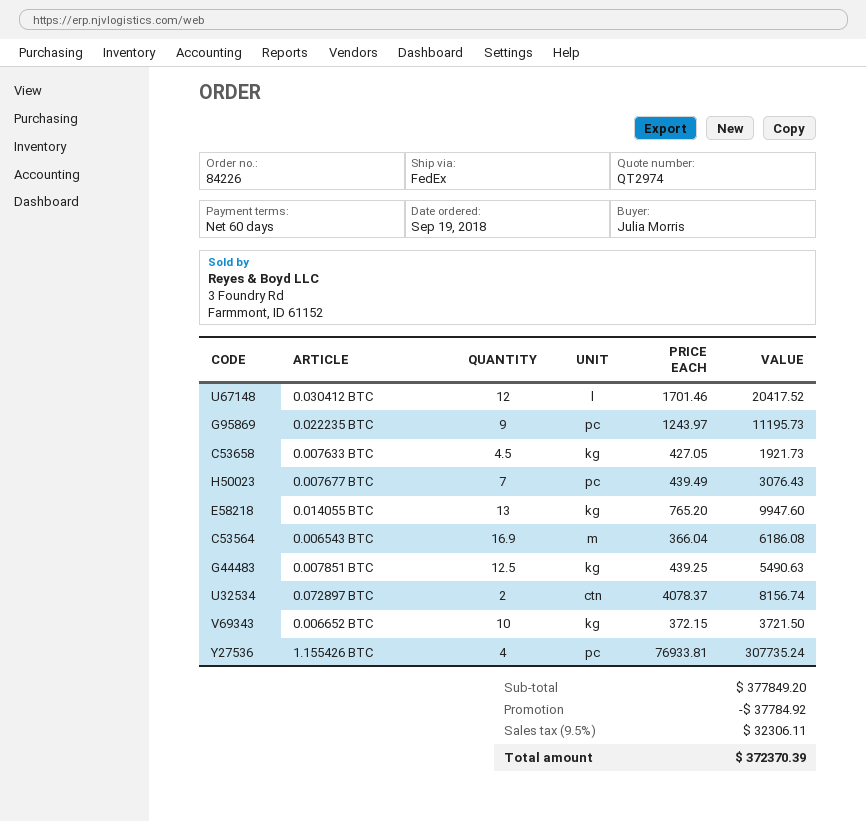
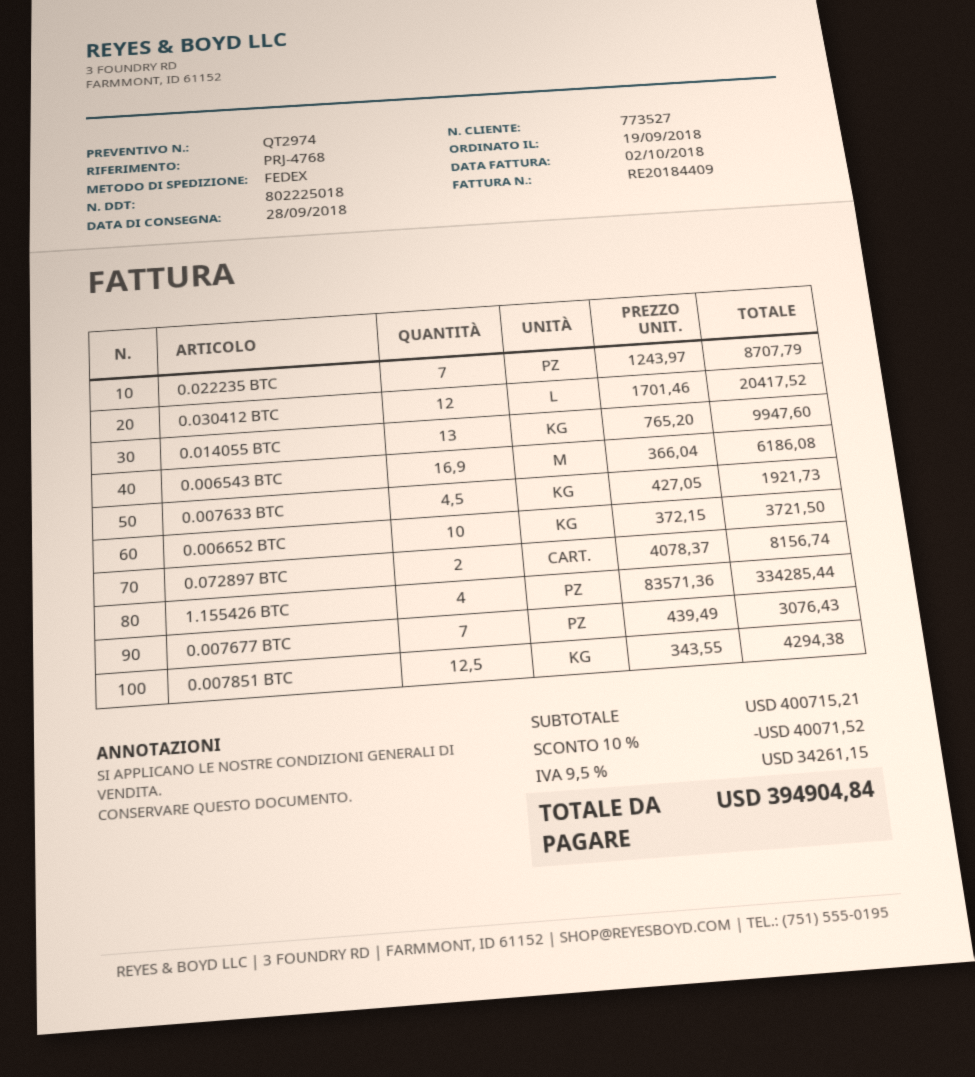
0.022235 BTC: 9 x 1243.97 = 11195.73 -> 7 x 1243.97 = 8707.79
0.007851 BTC: 12.5 x 439.25 = 5490.63 -> 12.5 x 343.55 = 4294.38
1.155426 BTC: 4 x 76933.81 = 307735.24 -> 4 x 83571.36 = 334285.44
subtotal: 377849.20 -> 400715.21
discount: 37784.92 -> 40071.52
tax: 9.5% = 32306.11 -> 9.5% = 34261.15
total: 372370.39 -> 394904.84

